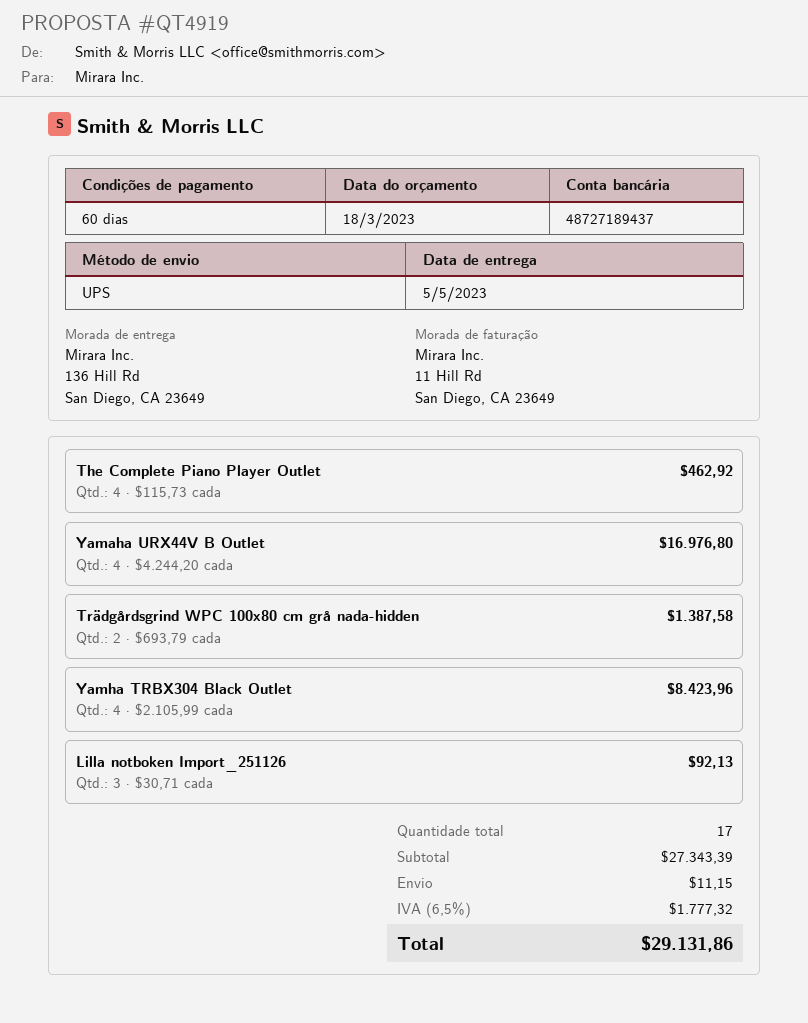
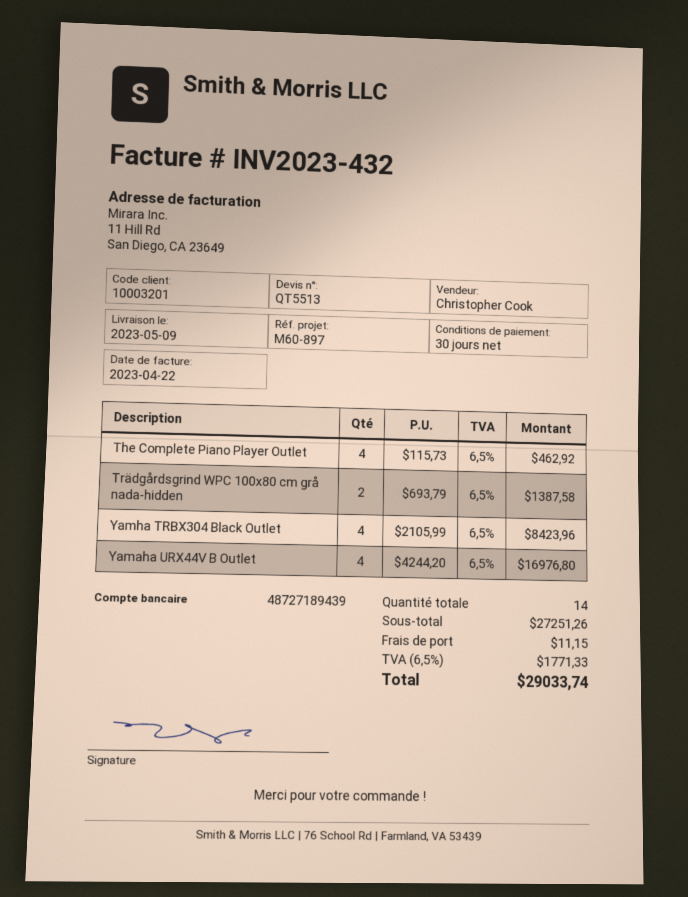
quote number: QT4919 -> QT5513
delivery date: 2023-05-05 -> 2023-05-09
payment terms: 60 days -> 30 days
bank account: 48727189437 -> 48727189439
Lilla notboken Import_251126: 3 x 30.71 = 92.13 -> none
total quantity: 17 -> 14
subtotal: 27343.39 -> 27251.26
tax: 6.5% = 1777.32 -> 6.5% = 1771.33
total: 29131.86 -> 29033.74

